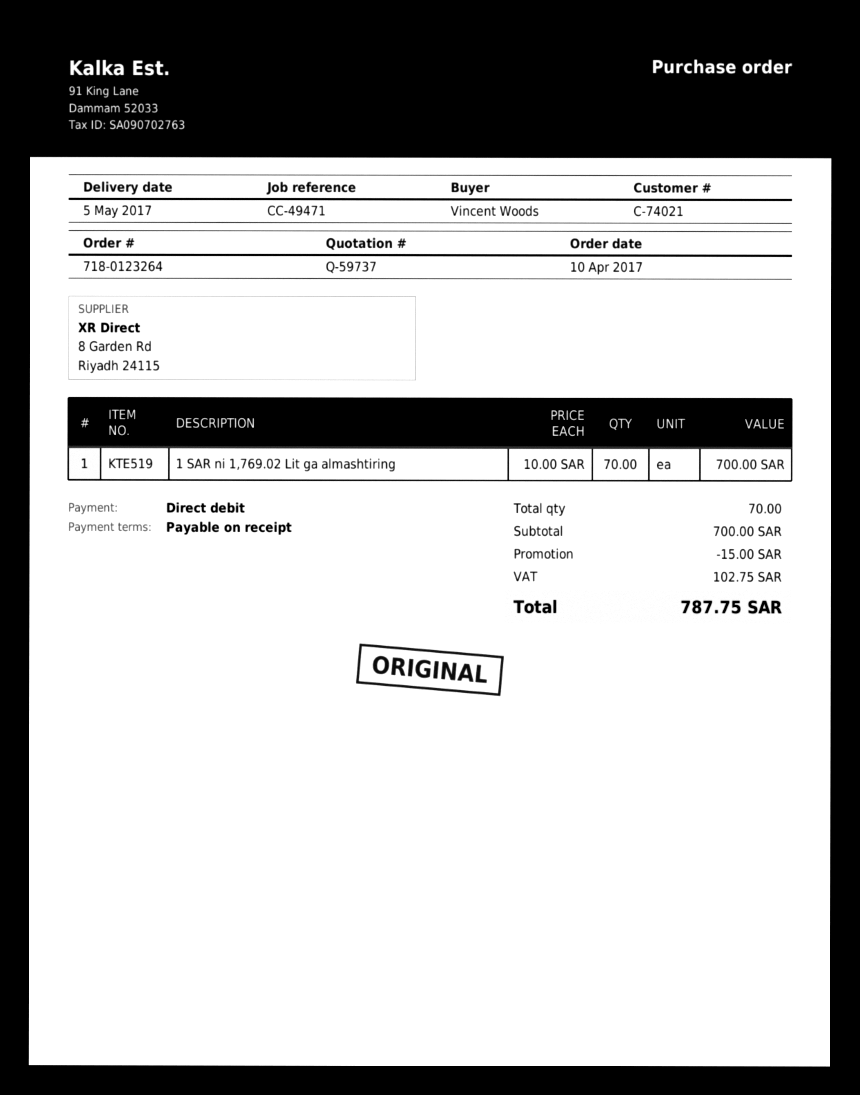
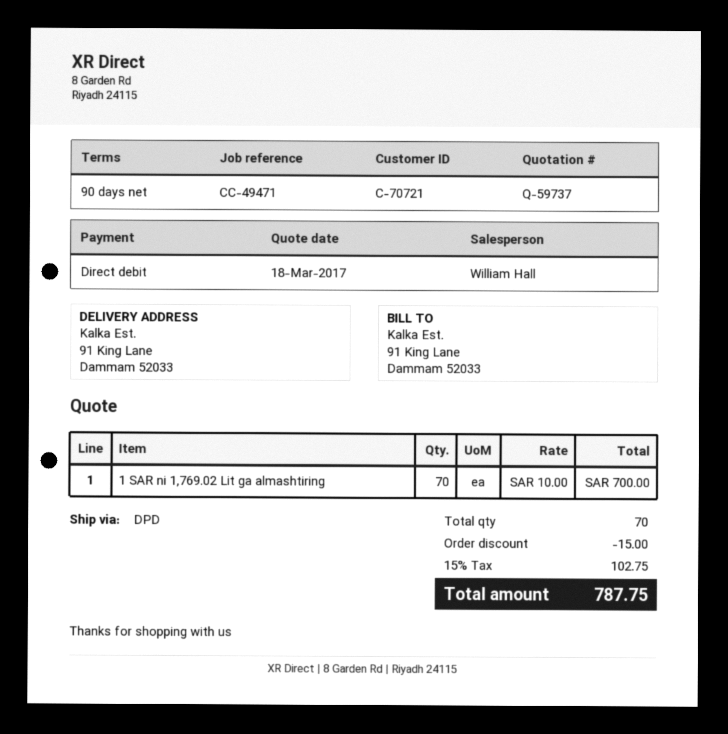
payment terms: on receipt -> 90 days
customer number: C-74021 -> C-70721

